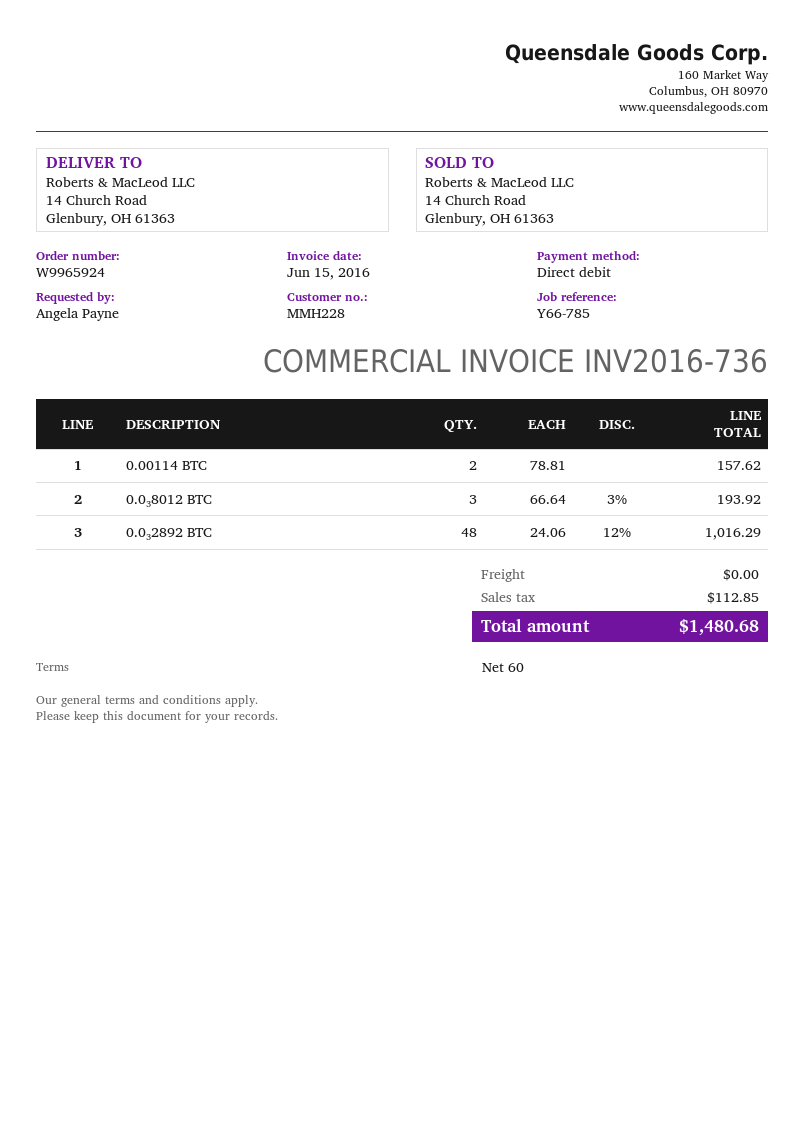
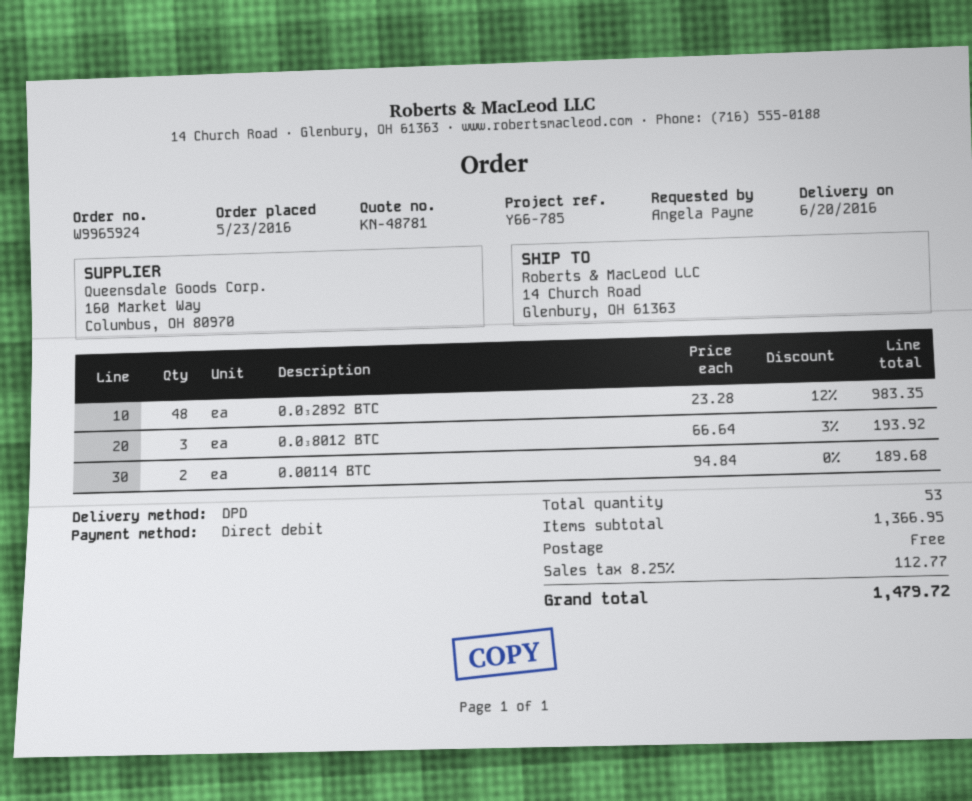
0.00114 BTC: 2 x 78.81 = 157.62 -> 2 x 94.84 = 189.68
0.0₃2892 BTC: 48 x 24.06 - 12% = 1016.29 -> 48 x 23.28 - 12% = 983.35
tax: 112.85 -> 112.77
total: 1480.68 -> 1479.72

